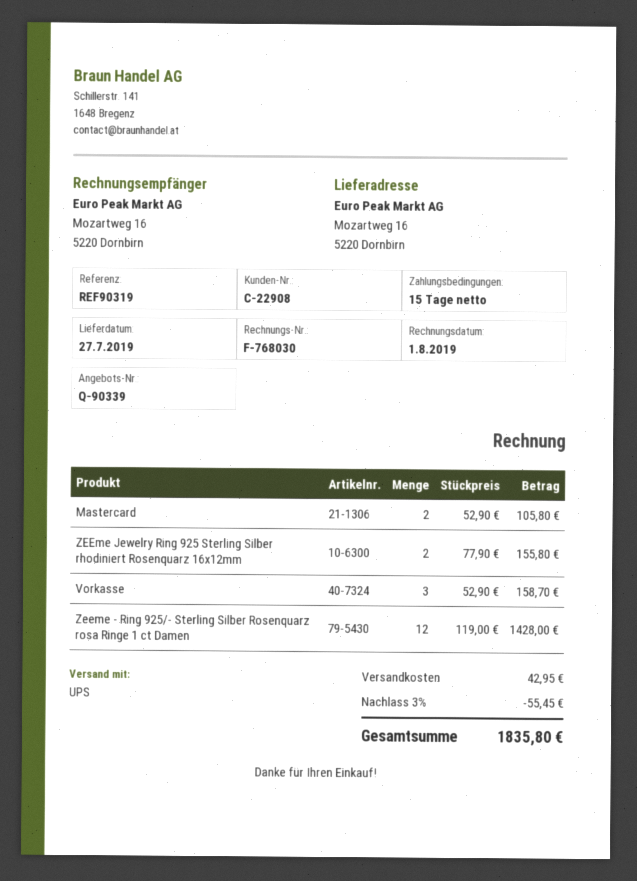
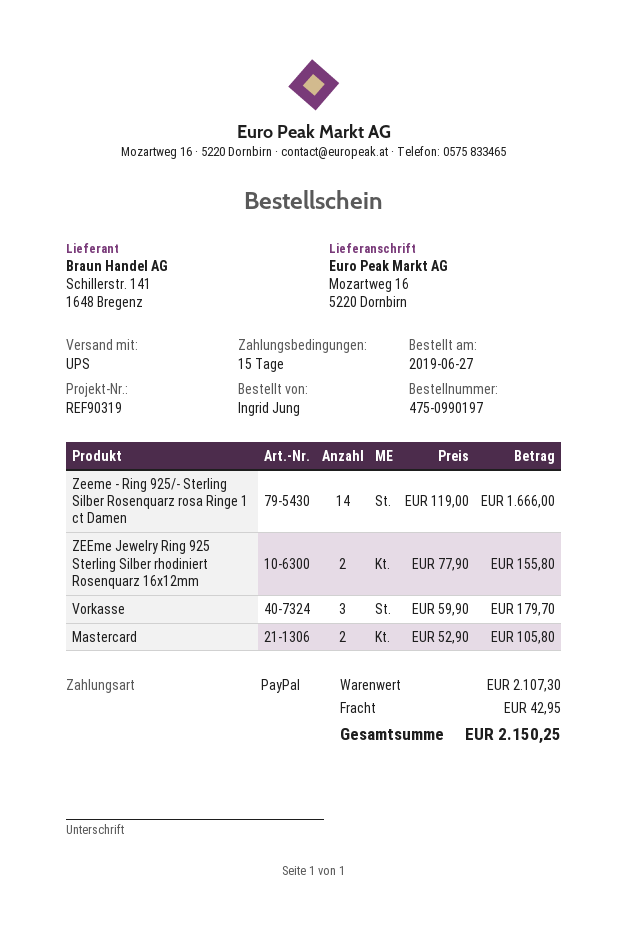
Vorkasse: 3 x 52.90 = 158.70 -> 3 x 59.90 = 179.70
Zeeme - Ring 925/- Sterling Silber Rosenquarz rosa Ringe 1 ct Damen: 12 x 119.00 = 1428.00 -> 14 x 119.00 = 1666.00
discount: 3% = 55.45 -> none
total: 1835.80 -> 2150.25

